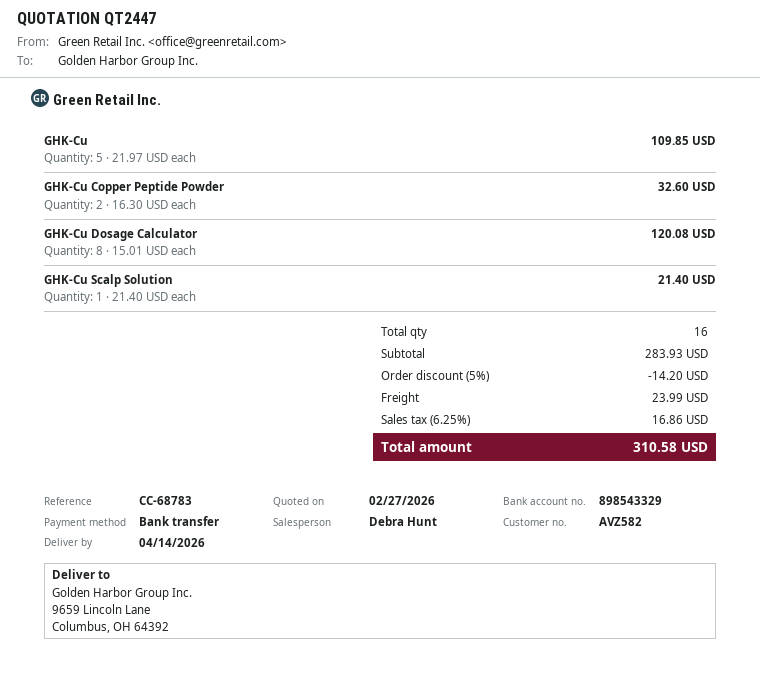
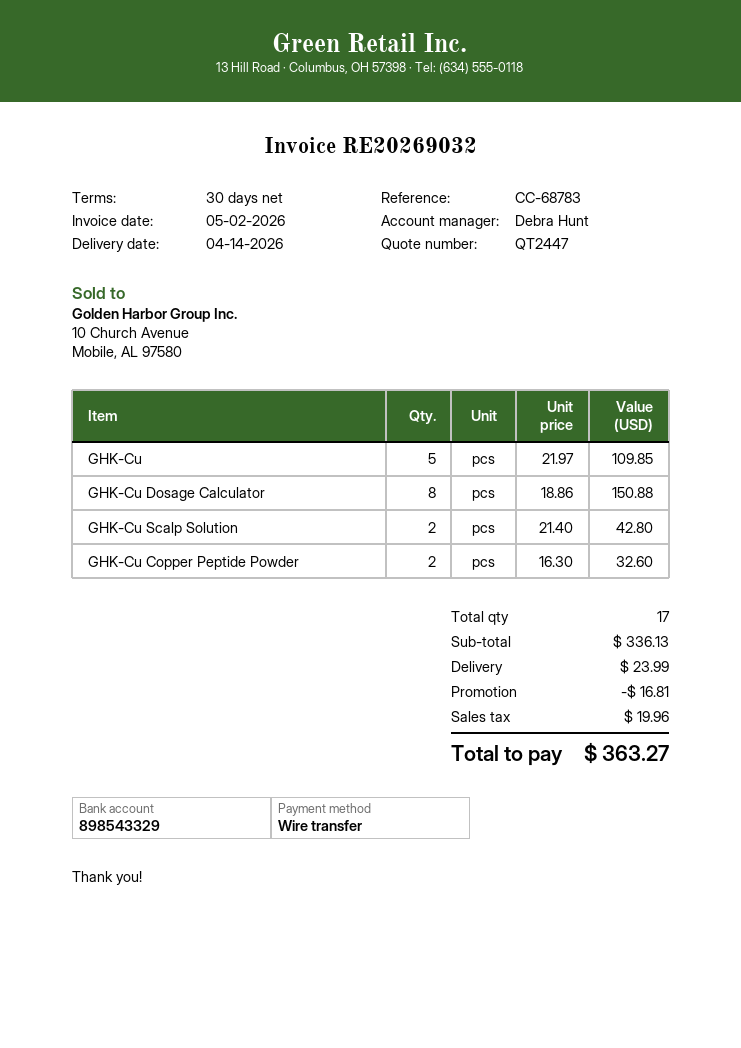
GHK-Cu Dosage Calculator: 8 x 15.01 = 120.08 -> 8 x 18.86 = 150.88
GHK-Cu Scalp Solution: 1 x 21.40 = 21.40 -> 2 x 21.40 = 42.80
total quantity: 16 -> 17
subtotal: 283.93 -> 336.13
discount: 14.20 -> 16.81
tax: 16.86 -> 19.96
total: 310.58 -> 363.27

